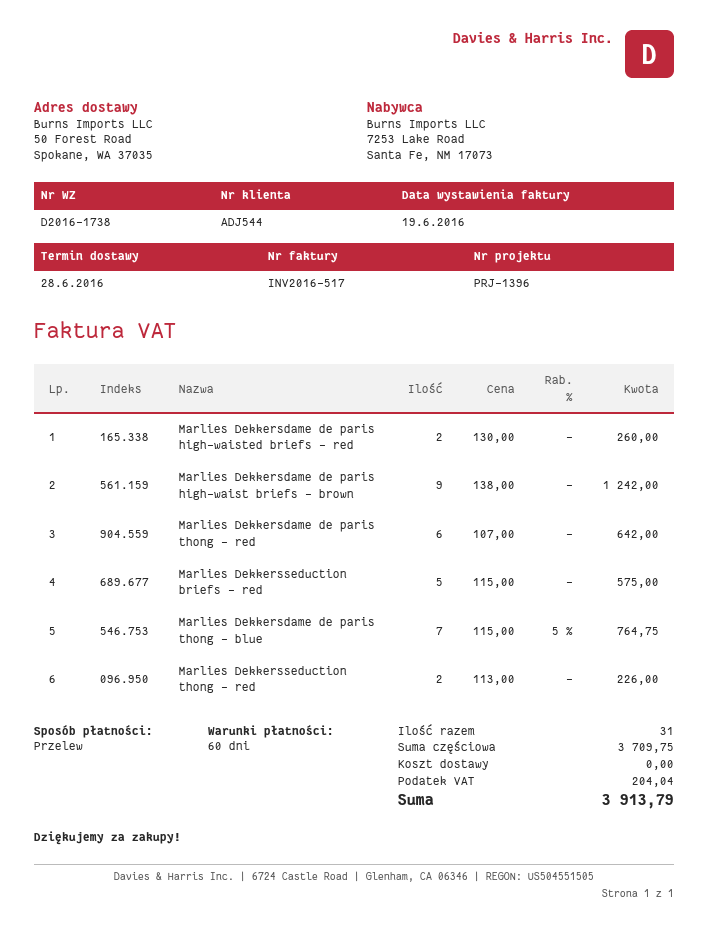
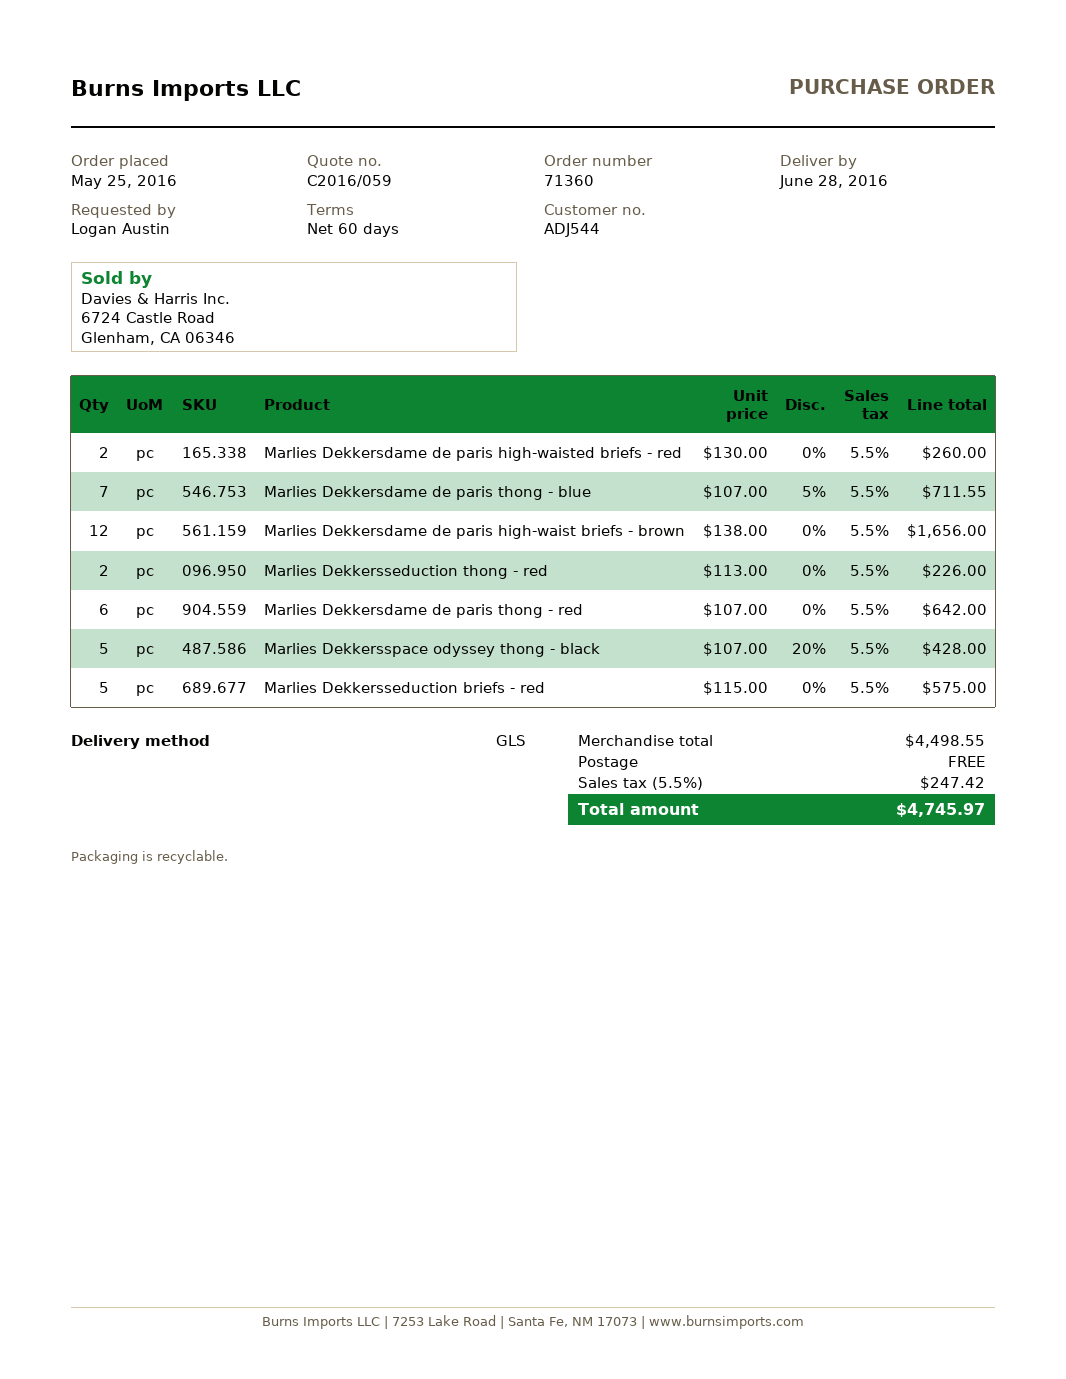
Marlies Dekkersdame de paris high-waist briefs - brown: 9 x 138.00 = 1242.00 -> 12 x 138.00 = 1656.00
Marlies Dekkersdame de paris thong - blue: 7 x 115.00 - 5% = 764.75 -> 7 x 107.00 - 5% = 711.55
Marlies Dekkersspace odyssey thong - black: none -> 5 x 107.00 - 20% = 428.00
subtotal: 3709.75 -> 4498.55
tax: 204.04 -> 247.42
total: 3913.79 -> 4745.97

